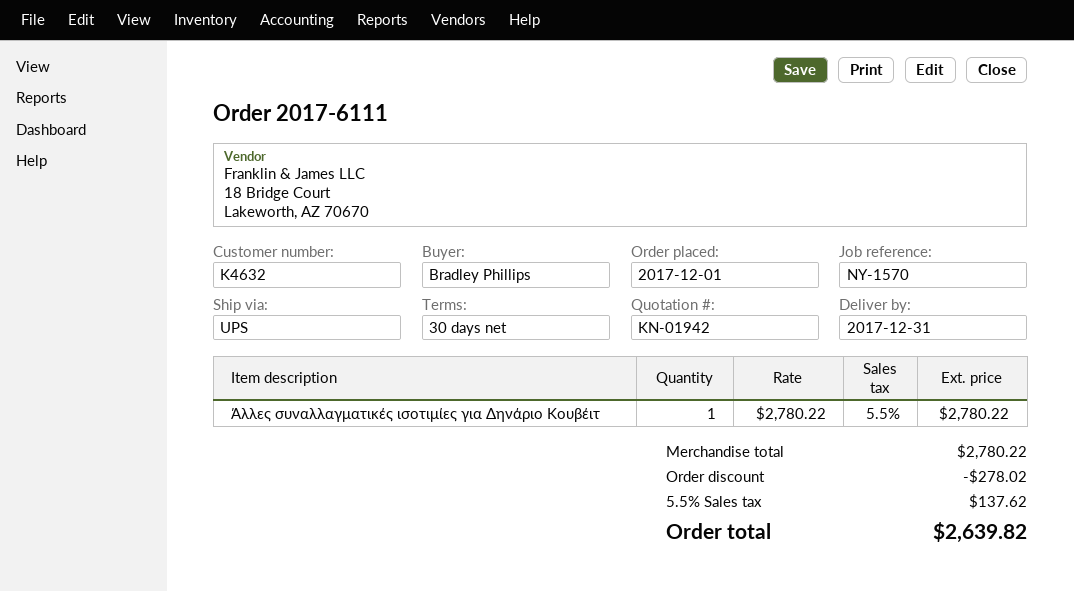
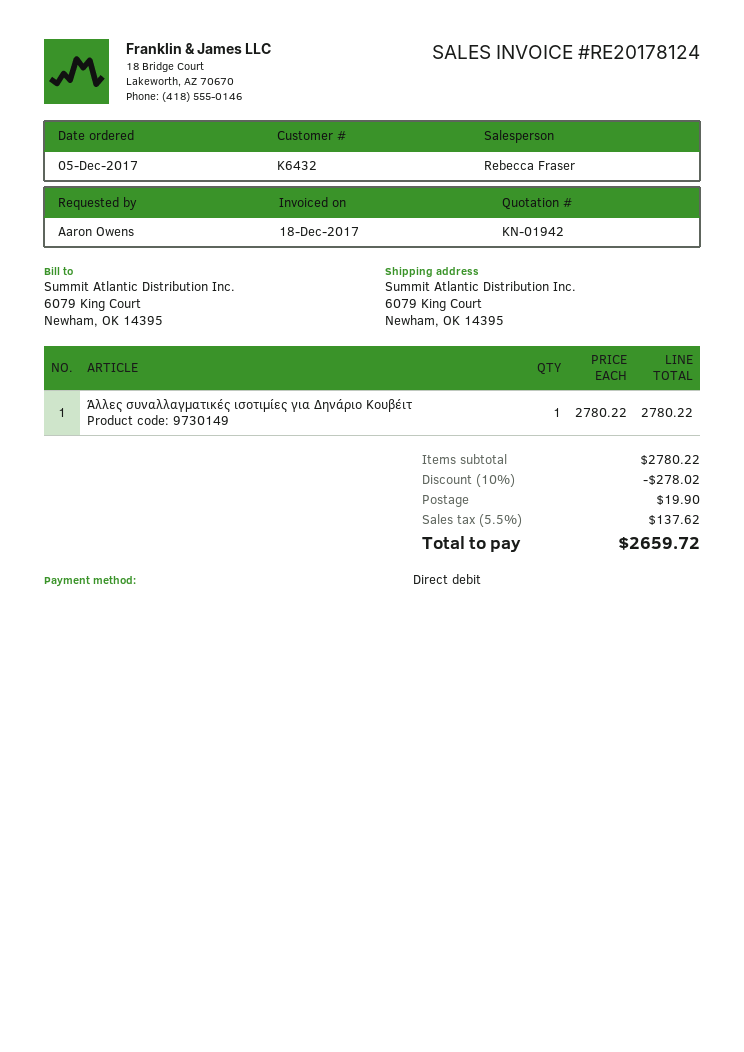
order date: 2017-12-01 -> 2017-12-05
customer number: K4632 -> K6432
ordered by: Bradley Phillips -> Aaron Owens
shipping: none -> 19.90
total: 2639.82 -> 2659.72

